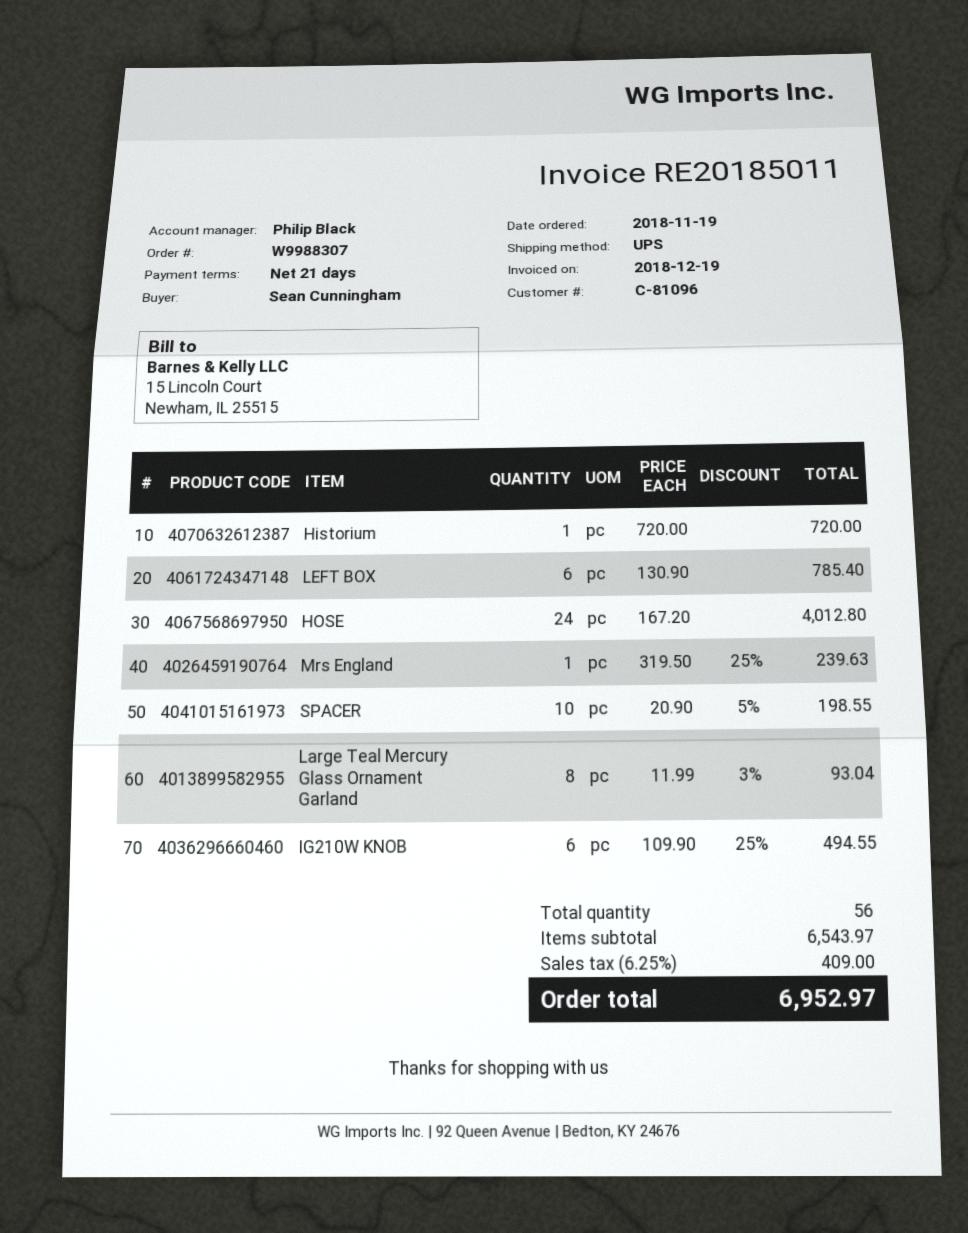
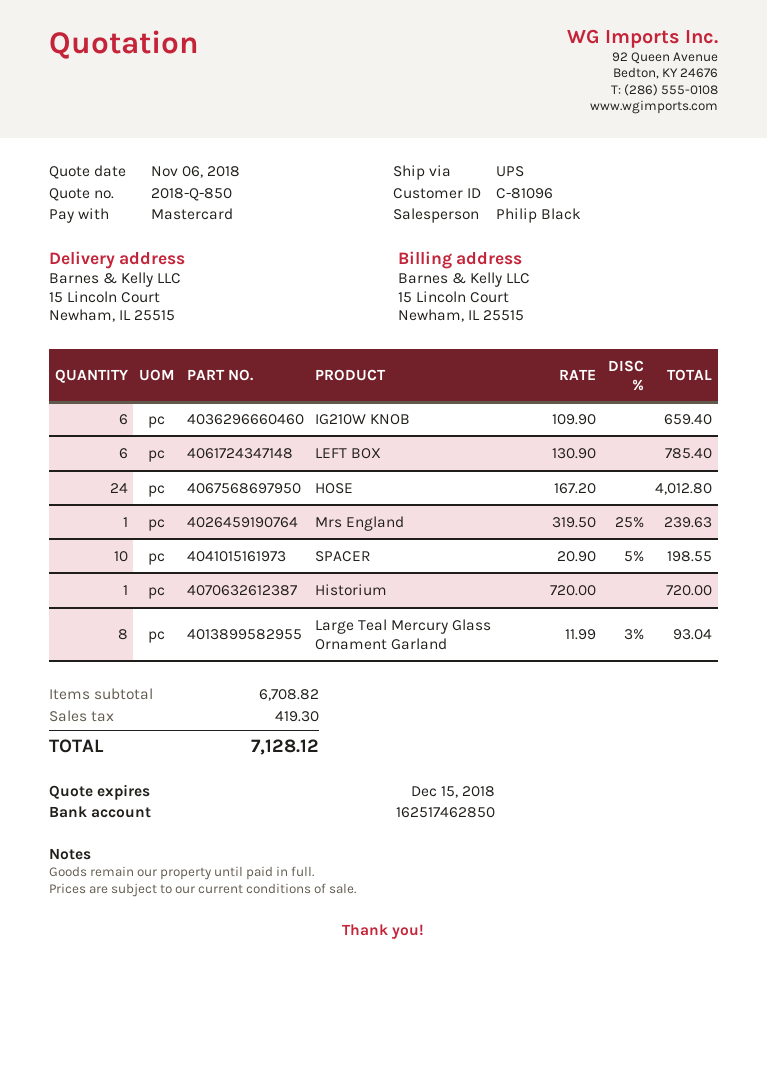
IG210W KNOB: 6 x 109.90 - 25% = 494.55 -> 6 x 109.90 = 659.40
subtotal: 6543.97 -> 6708.82
tax: 409.00 -> 419.30
total: 6952.97 -> 7128.12

